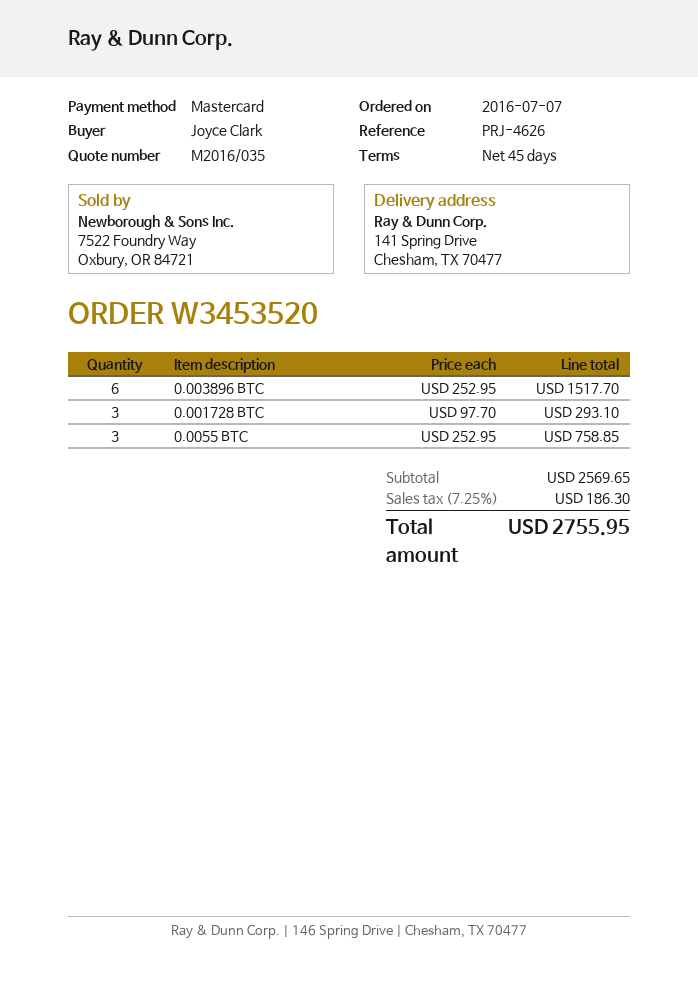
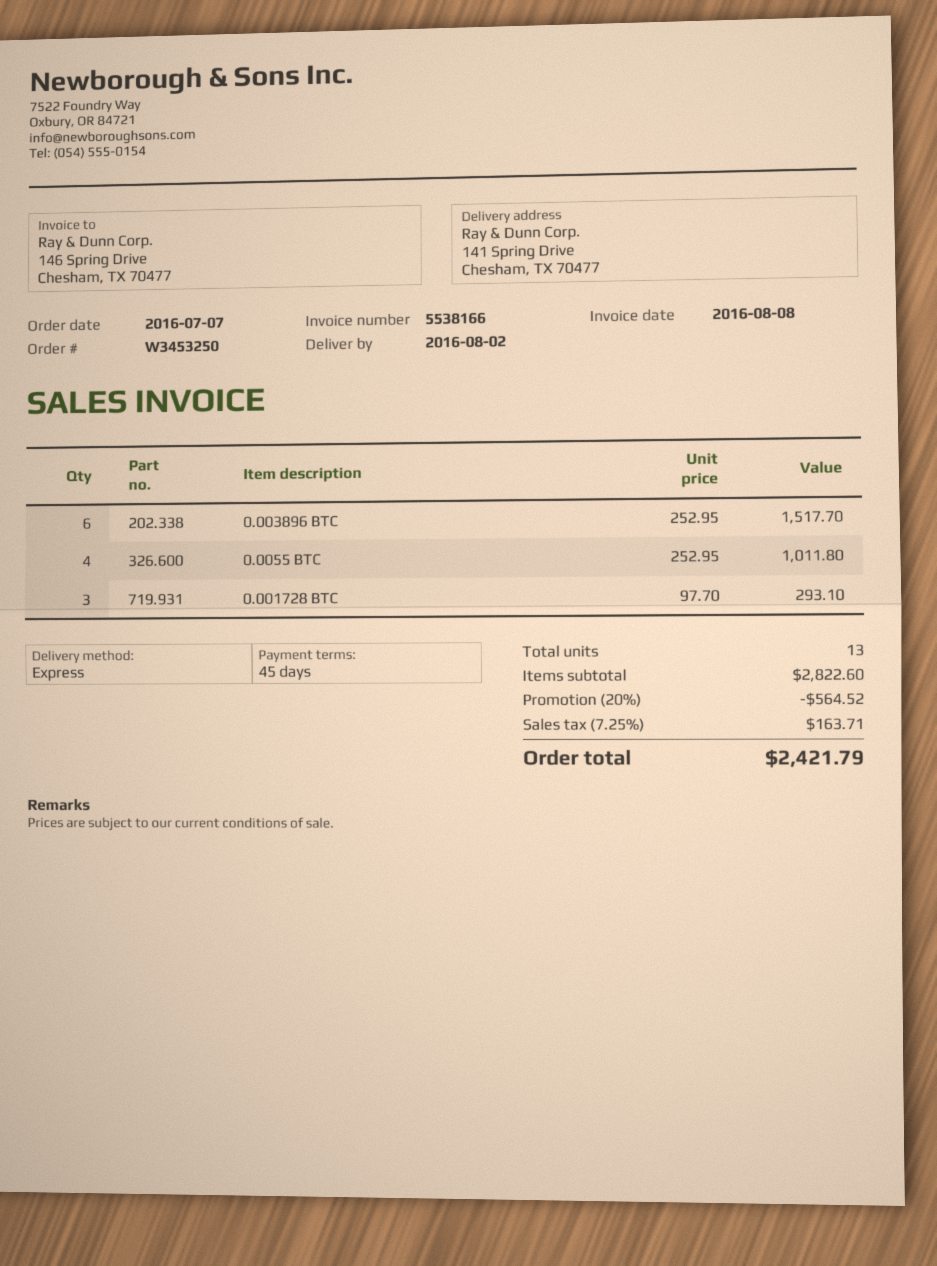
order number: W3453520 -> W3453250
0.0055 BTC: 3 x 252.95 = 758.85 -> 4 x 252.95 = 1011.80
subtotal: 2569.65 -> 2822.60
discount: none -> 20% = 564.52
tax: 7.25% = 186.30 -> 7.25% = 163.71
total: 2755.95 -> 2421.79

